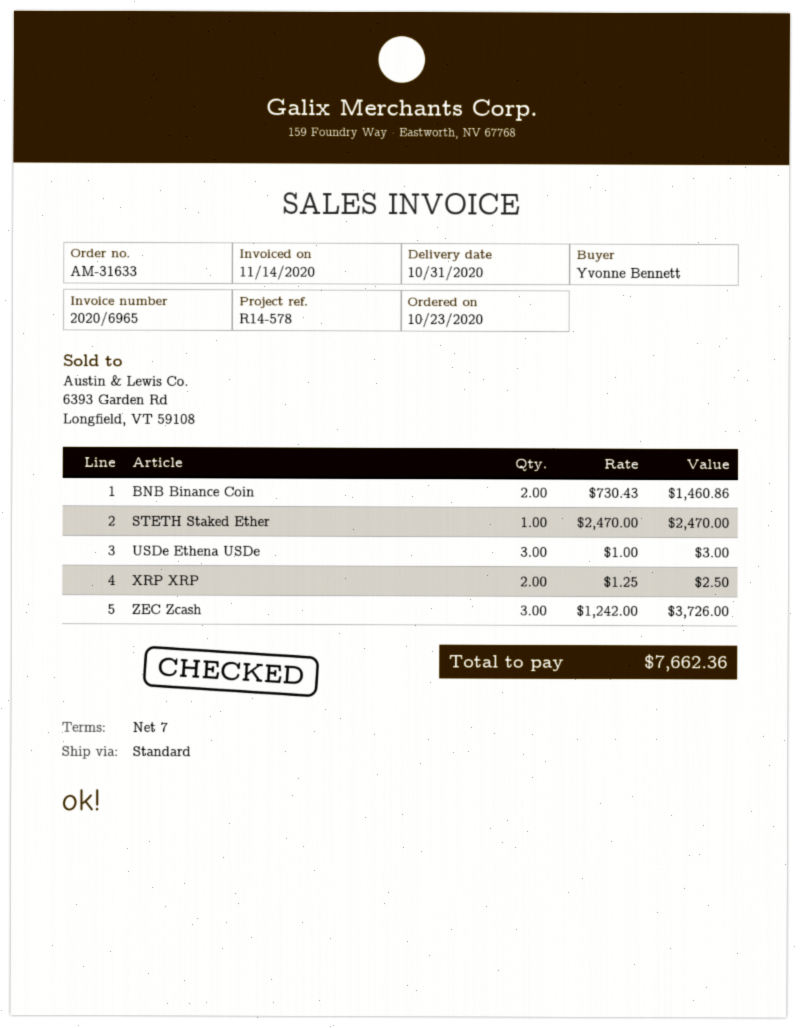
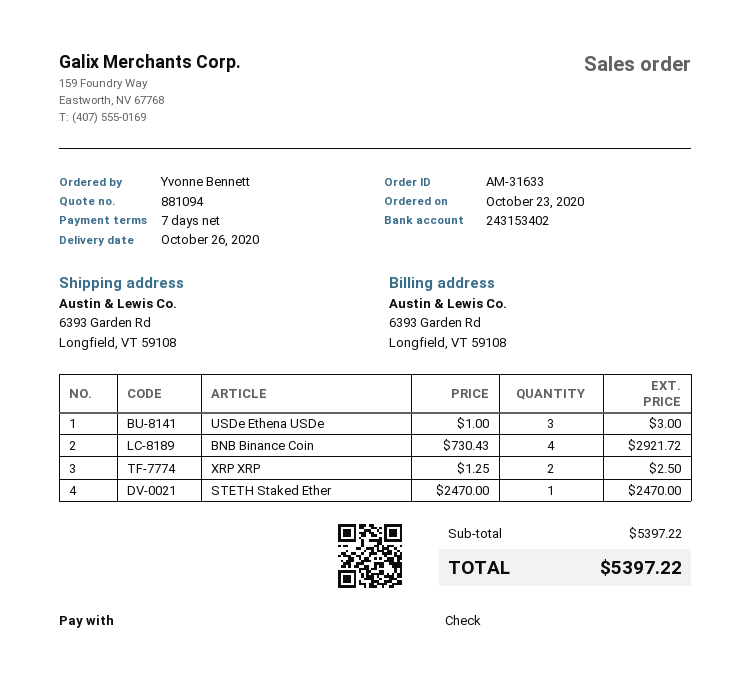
delivery date: 2020-10-31 -> 2020-10-26
BNB Binance Coin: 2 x 730.43 = 1460.86 -> 4 x 730.43 = 2921.72
ZEC Zcash: 3 x 1242.00 = 3726.00 -> none
total: 7662.36 -> 5397.22

